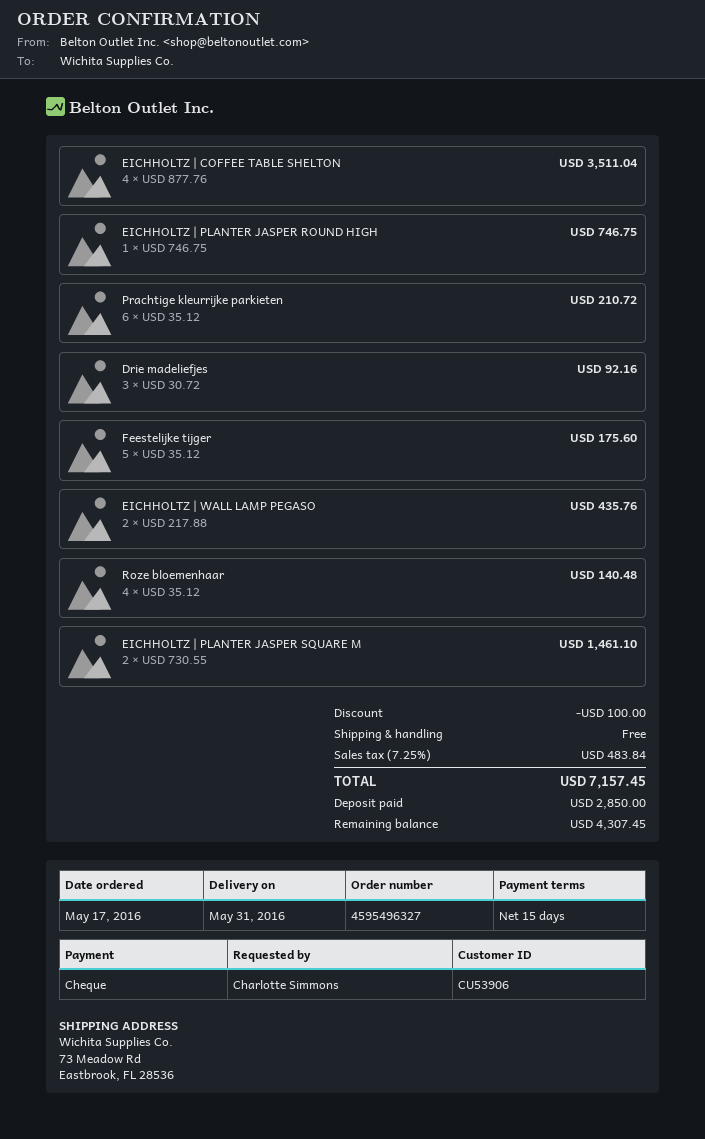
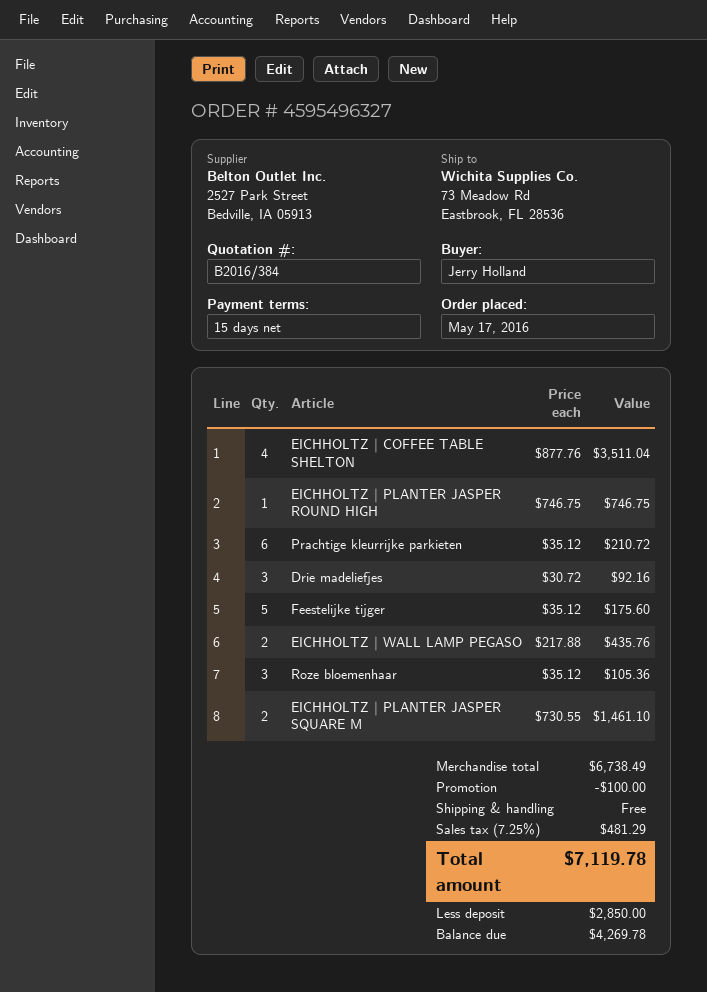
ordered by: Charlotte Simmons -> Jerry Holland
Roze bloemenhaar: 4 x 35.12 = 140.48 -> 3 x 35.12 = 105.36
tax: 7.25% = 483.84 -> 7.25% = 481.29
total: 7157.45 -> 7119.78
balance: 4307.45 -> 4269.78

